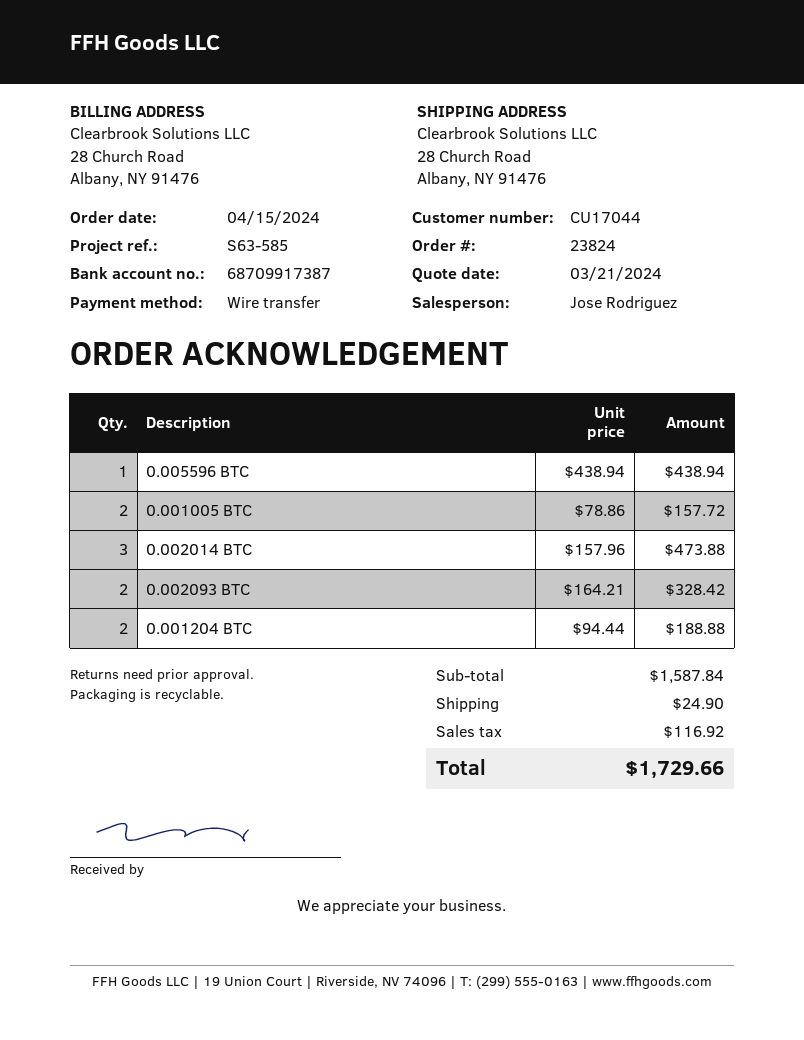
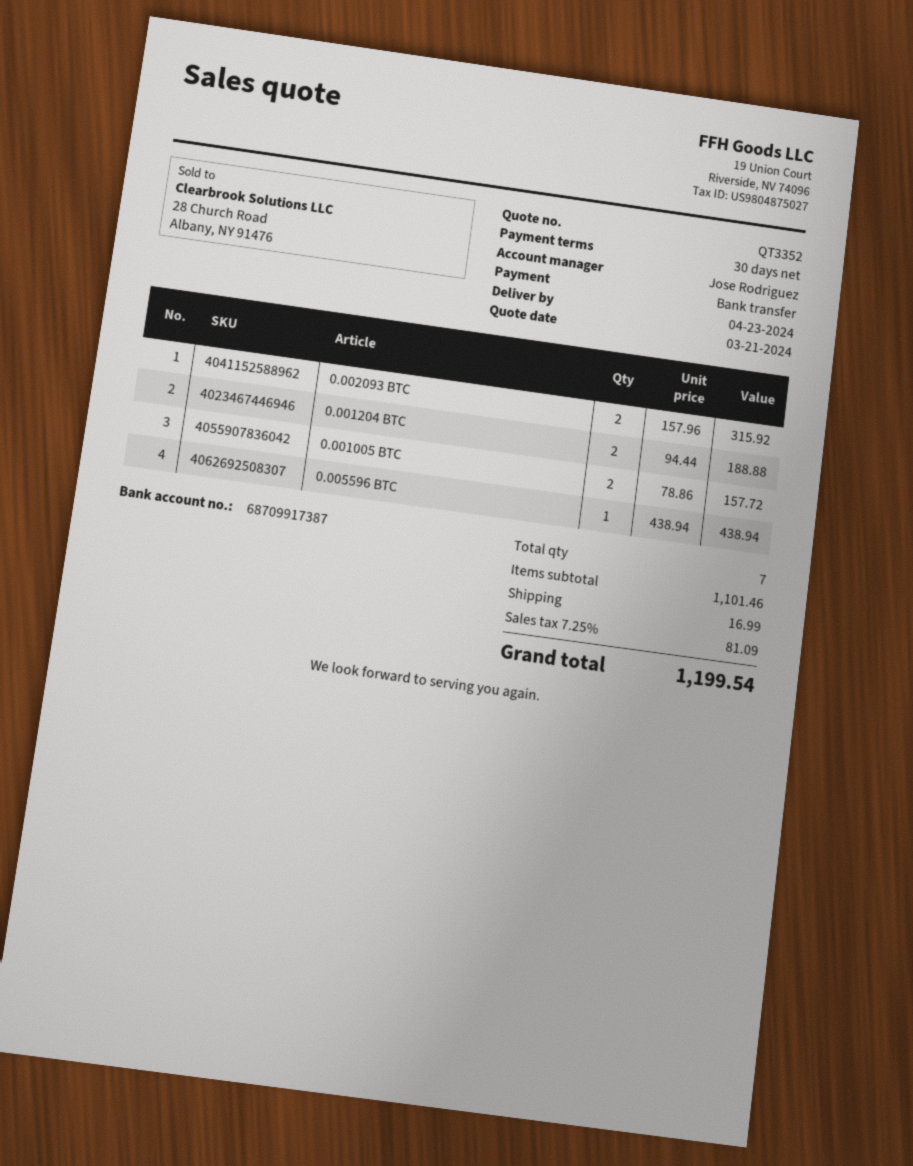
0.002014 BTC: 3 x 157.96 = 473.88 -> none
0.002093 BTC: 2 x 164.21 = 328.42 -> 2 x 157.96 = 315.92
subtotal: 1587.84 -> 1101.46
shipping: 24.90 -> 16.99
tax: 116.92 -> 81.09
total: 1729.66 -> 1199.54

